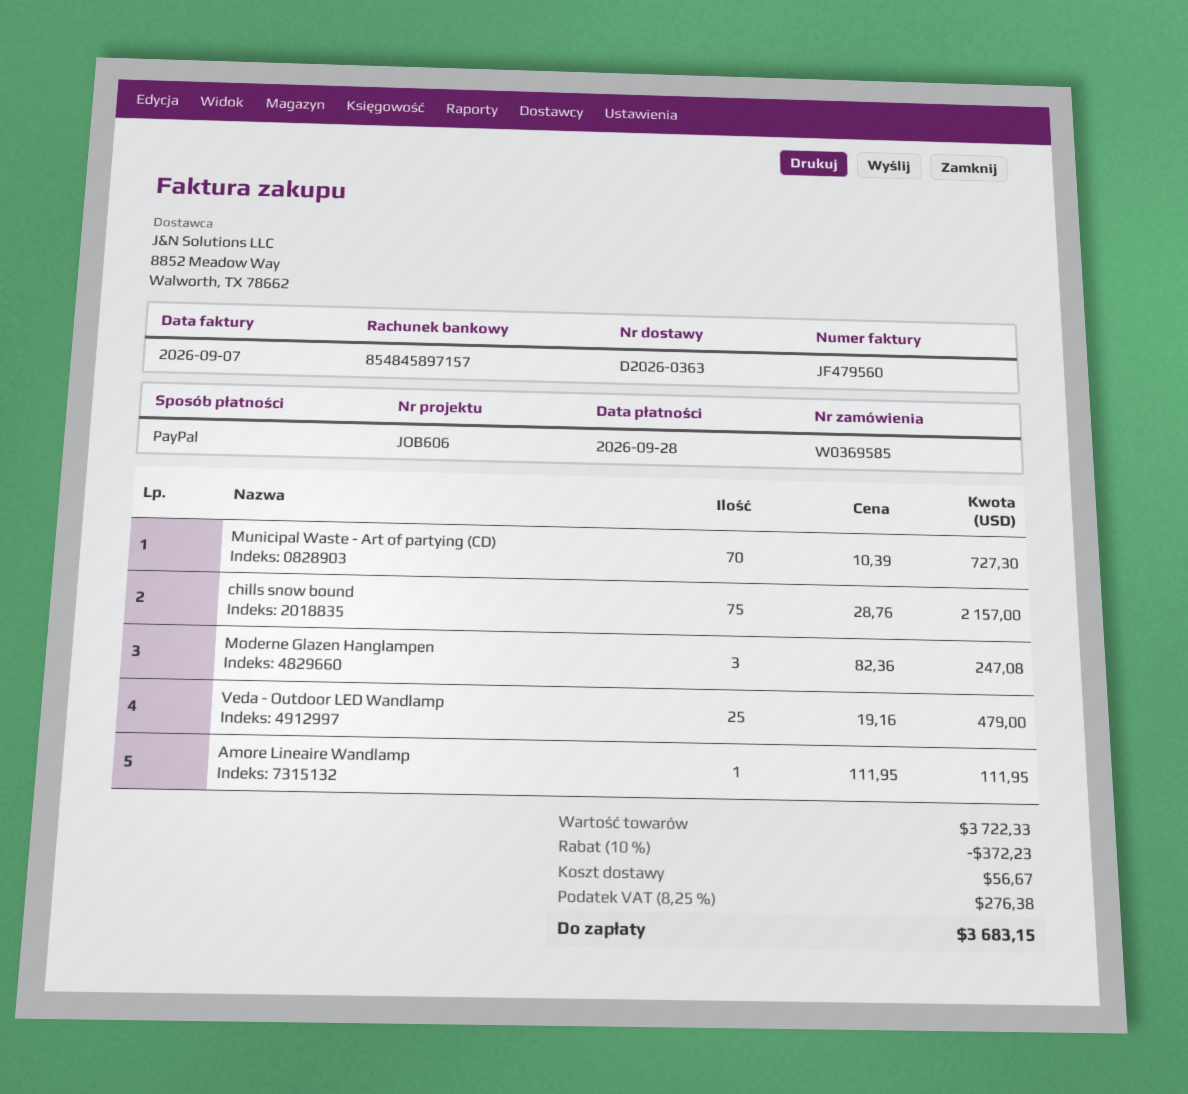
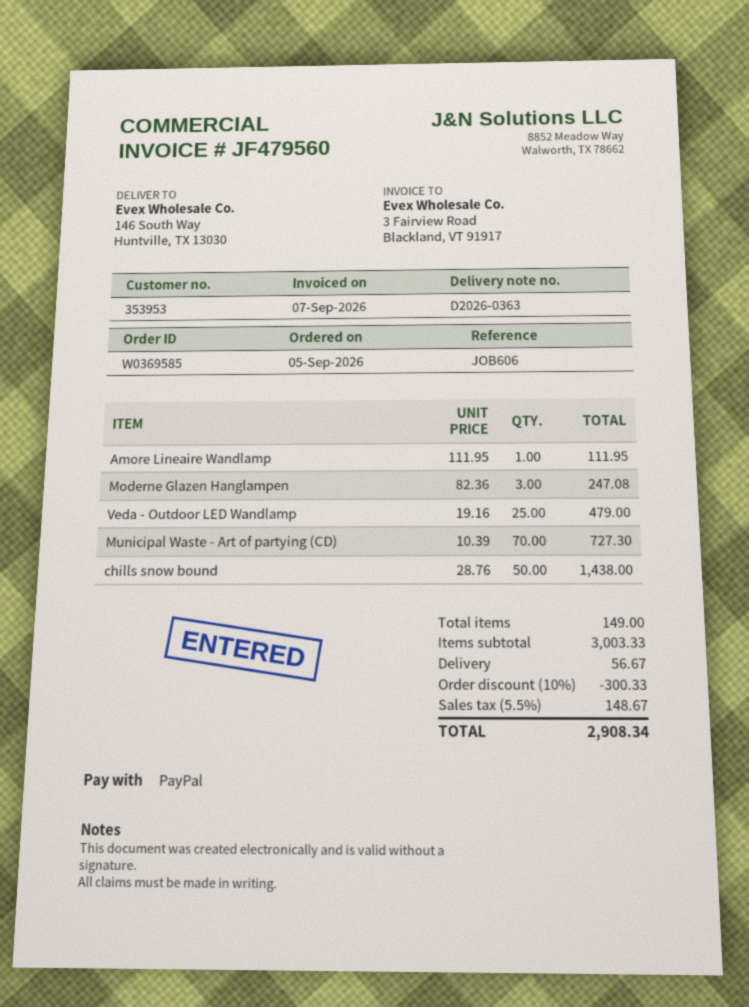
chills snow bound: 75 x 28.76 = 2157.00 -> 50 x 28.76 = 1438.00
subtotal: 3722.33 -> 3003.33
discount: 10% = 372.23 -> 10% = 300.33
tax: 8.25% = 276.38 -> 5.5% = 148.67
total: 3683.15 -> 2908.34

